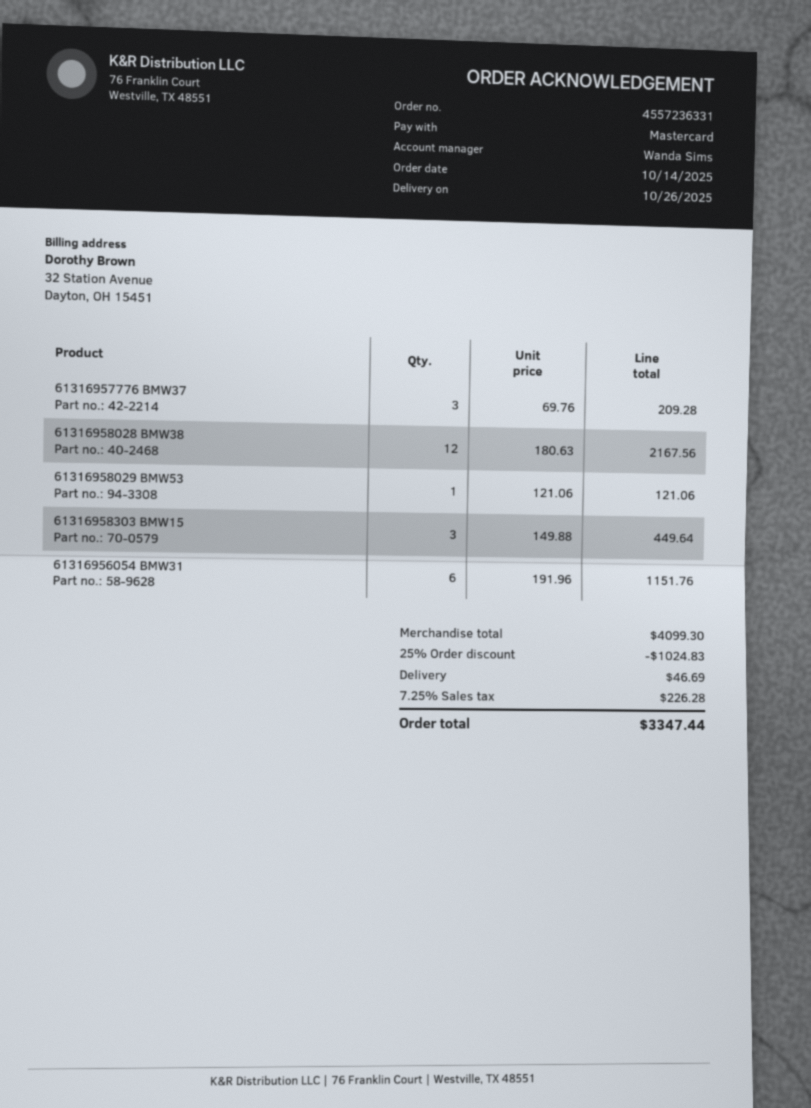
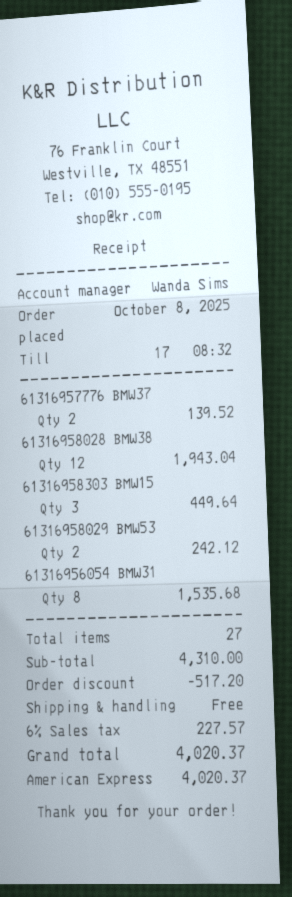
order date: 2025-10-14 -> 2025-10-08
payment method: Mastercard -> American Express
61316957776 BMW37: 3 for 209.28 -> 2 for 139.52
61316958028 BMW38: 12 for 2167.56 -> 12 for 1943.04
61316958029 BMW53: 1 for 121.06 -> 2 for 242.12
61316956054 BMW31: 6 for 1151.76 -> 8 for 1535.68
subtotal: 4099.30 -> 4310.00
discount: 1024.83 -> 517.20
shipping: 46.69 -> 0.00
tax: 7.25% = 226.28 -> 6% = 227.57
total: 3347.44 -> 4020.37

